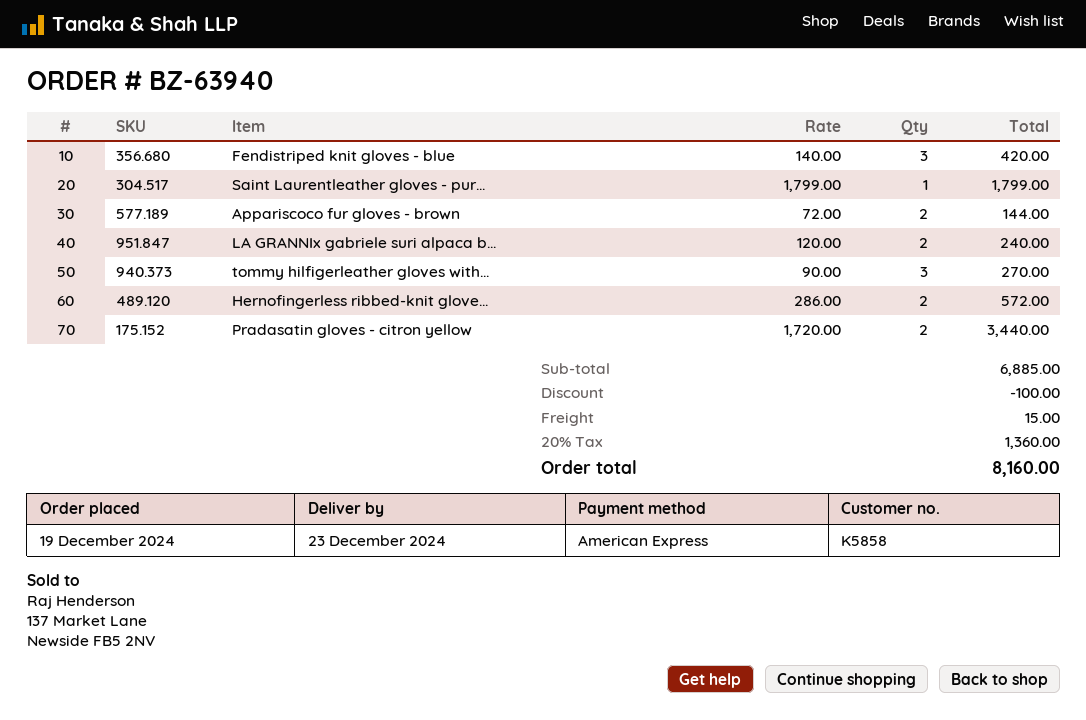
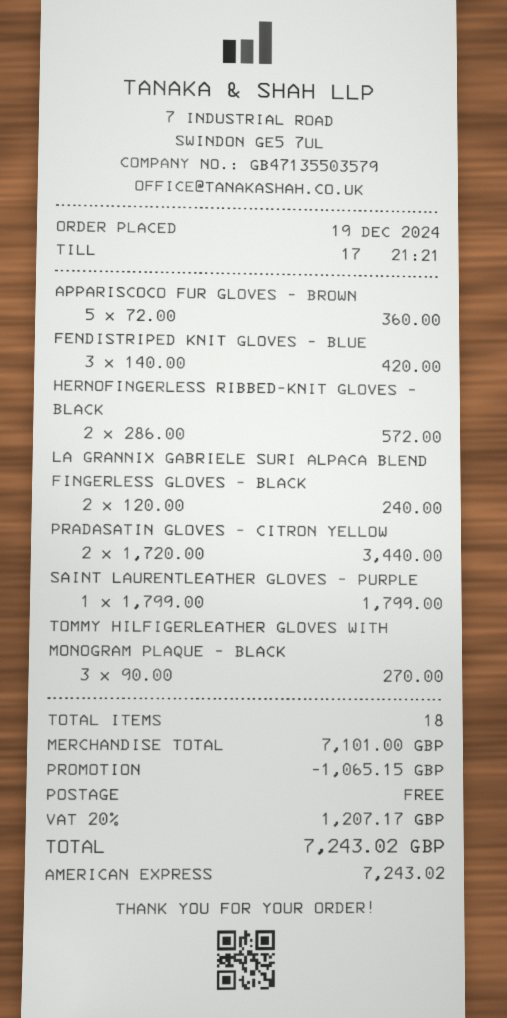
Appariscoco fur gloves - brown: 2 x 72.00 = 144.00 -> 5 x 72.00 = 360.00
subtotal: 6885.00 -> 7101.00
discount: 100.00 -> 1065.15
shipping: 15.00 -> 0.00
tax: 20% = 1360.00 -> 20% = 1207.17
total: 8160.00 -> 7243.02

